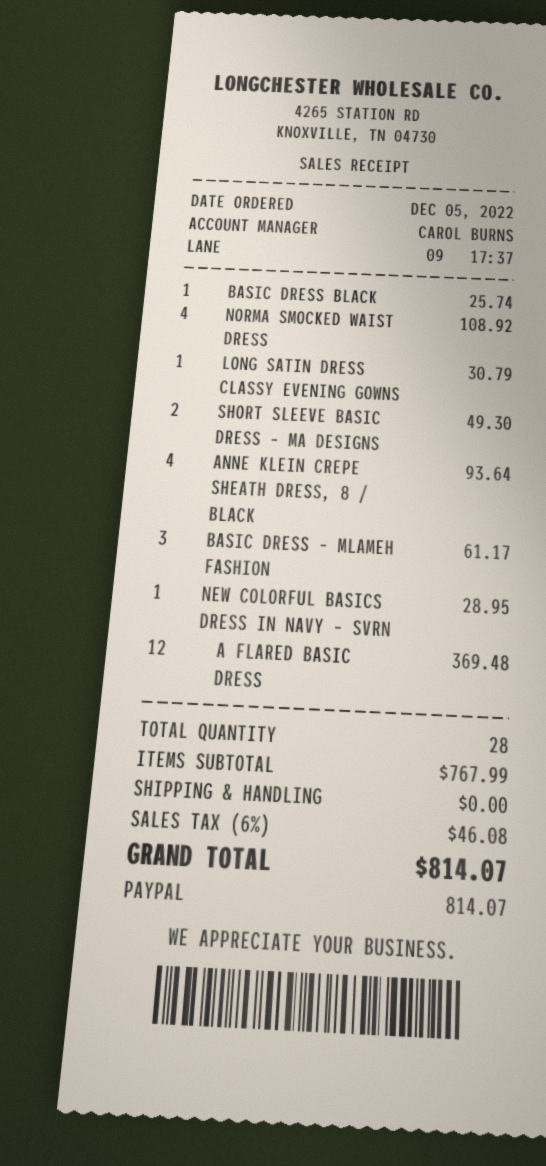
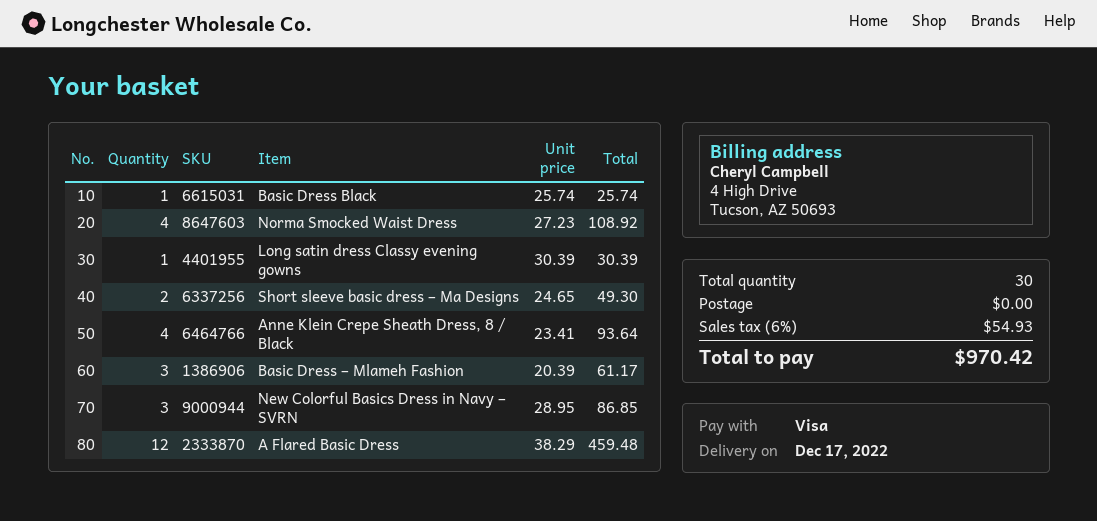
payment method: PayPal -> Visa
LONG SATIN DRESS CLASSY EVENING GOWNS: 1 for 30.79 -> 1 for 30.39
NEW COLORFUL BASICS DRESS IN NAVY – SVRN: 1 for 28.95 -> 3 for 86.85
A FLARED BASIC DRESS: 12 for 369.48 -> 12 for 459.48
total quantity: 28 -> 30
tax: 6% = 46.08 -> 6% = 54.93
total: 814.07 -> 970.42

